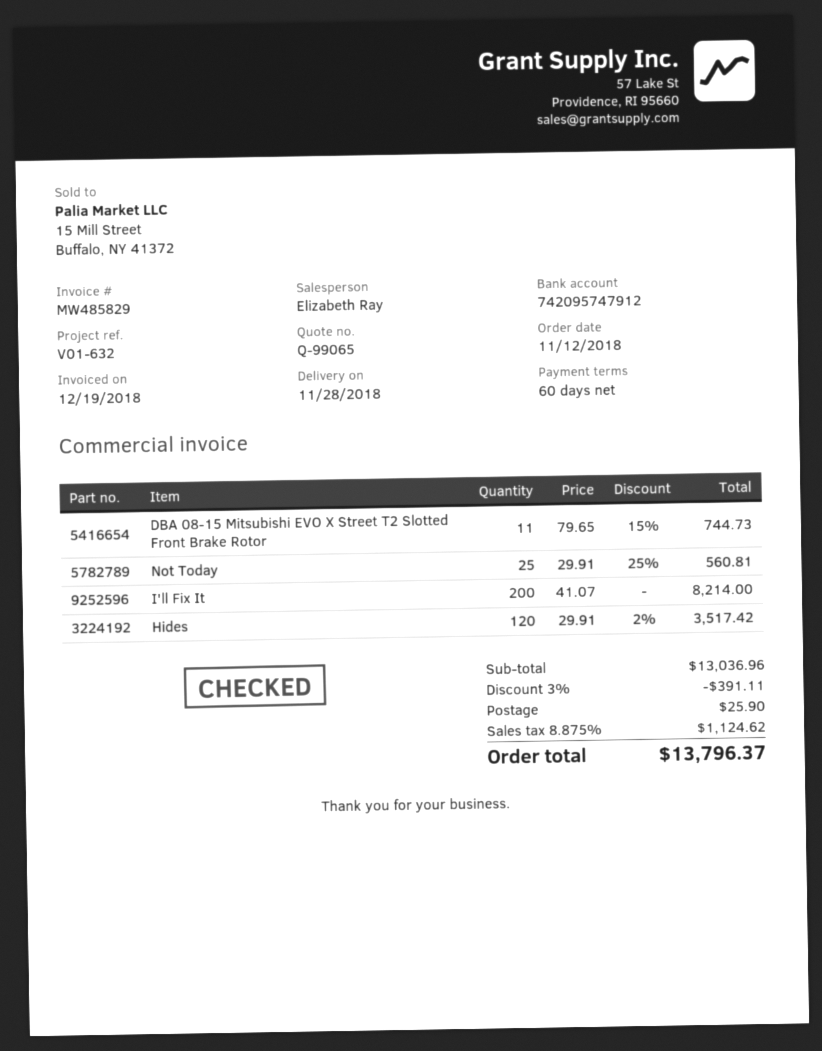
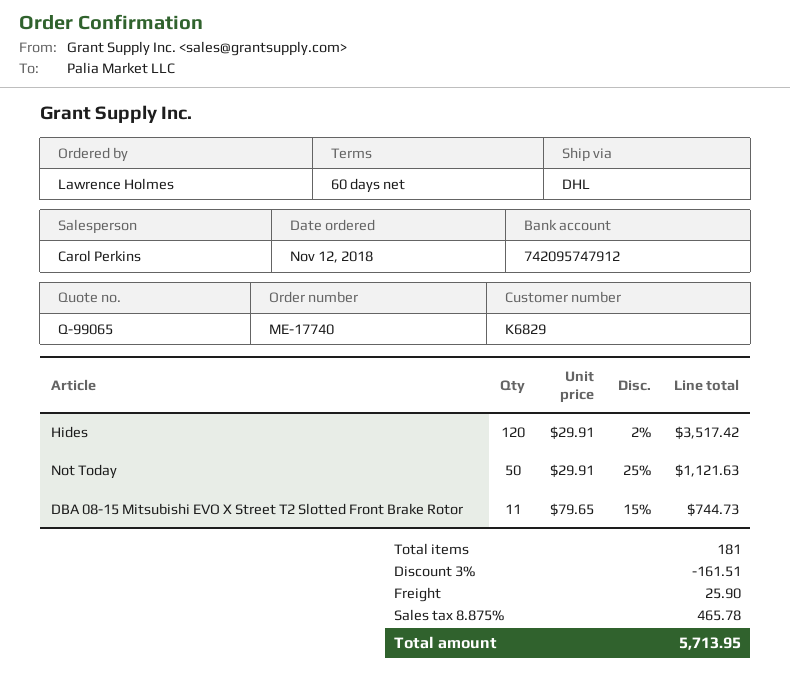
sales rep: Elizabeth Ray -> Carol Perkins
Not Today: 25 x 29.91 - 25% = 560.81 -> 50 x 29.91 - 25% = 1121.63
I'll Fix It: 200 x 41.07 = 8214.00 -> none
discount: 3% = 391.11 -> 3% = 161.51
tax: 8.875% = 1124.62 -> 8.875% = 465.78
total: 13796.37 -> 5713.95

